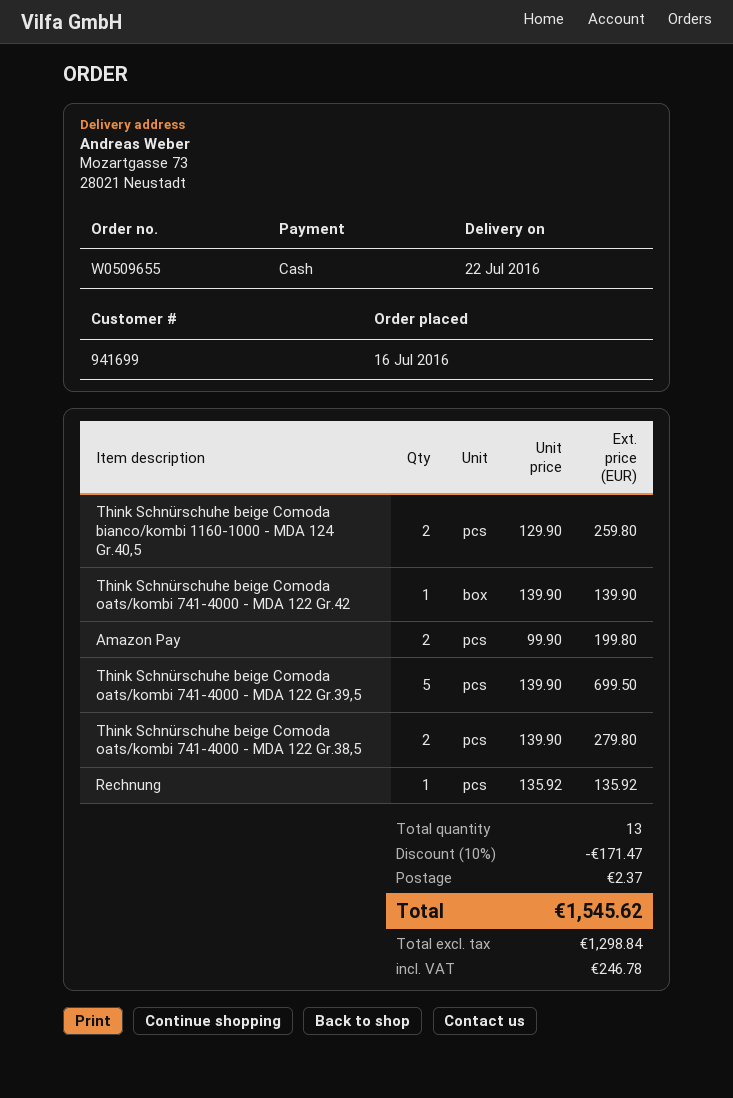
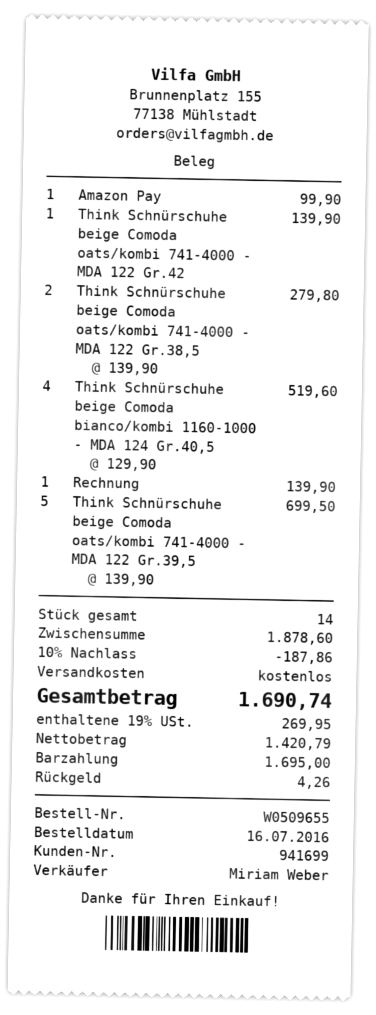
Think Schnürschuhe beige Comoda bianco/kombi 1160-1000 - MDA 124 Gr.40,5: 2 x 129.90 = 259.80 -> 4 x 129.90 = 519.60
Amazon Pay: 2 x 99.90 = 199.80 -> 1 x 99.90 = 99.90
Rechnung: 1 x 135.92 = 135.92 -> 1 x 139.90 = 139.90
total quantity: 13 -> 14
discount: 10% = 171.47 -> 10% = 187.86
shipping: 2.37 -> 0.00
net: 1298.84 -> 1420.79
tax: 246.78 -> 269.95
total: 1545.62 -> 1690.74

